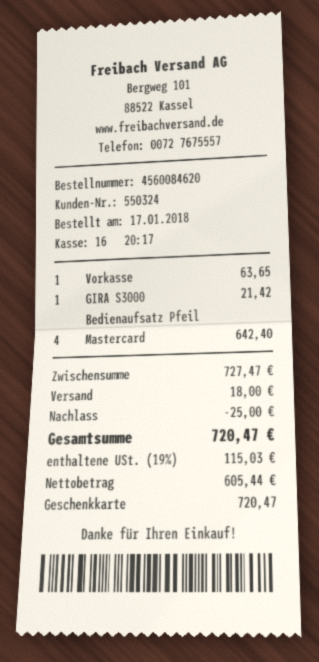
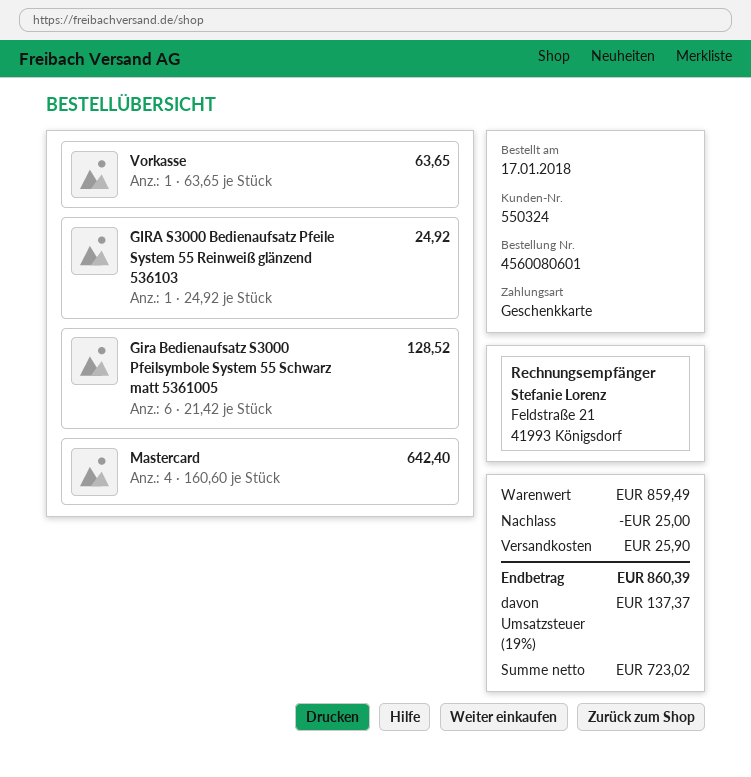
order number: 4560084620 -> 4560080601
GIRA S3000 Bedienaufsatz Pfeil: 1 for 21.42 -> 1 for 24.92
Gira Bedienaufsatz S3000 Pfeilsymbole System 55 Schwarz matt 5361005: none -> 6 for 128.52
subtotal: 727.47 -> 859.49
shipping: 18.00 -> 25.90
net: 605.44 -> 723.02
tax: 19% = 115.03 -> 19% = 137.37
total: 720.47 -> 860.39

